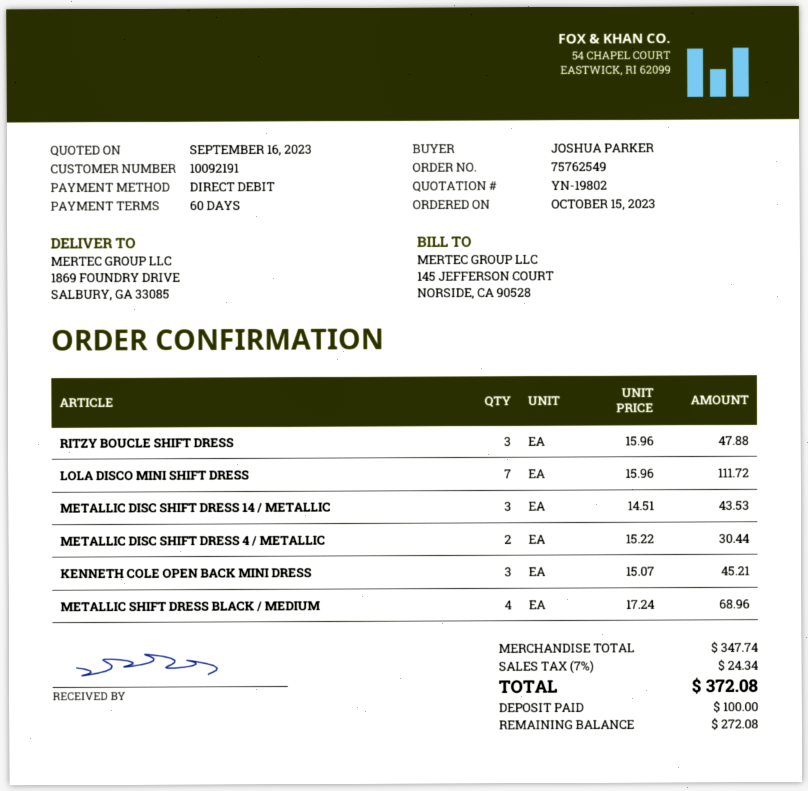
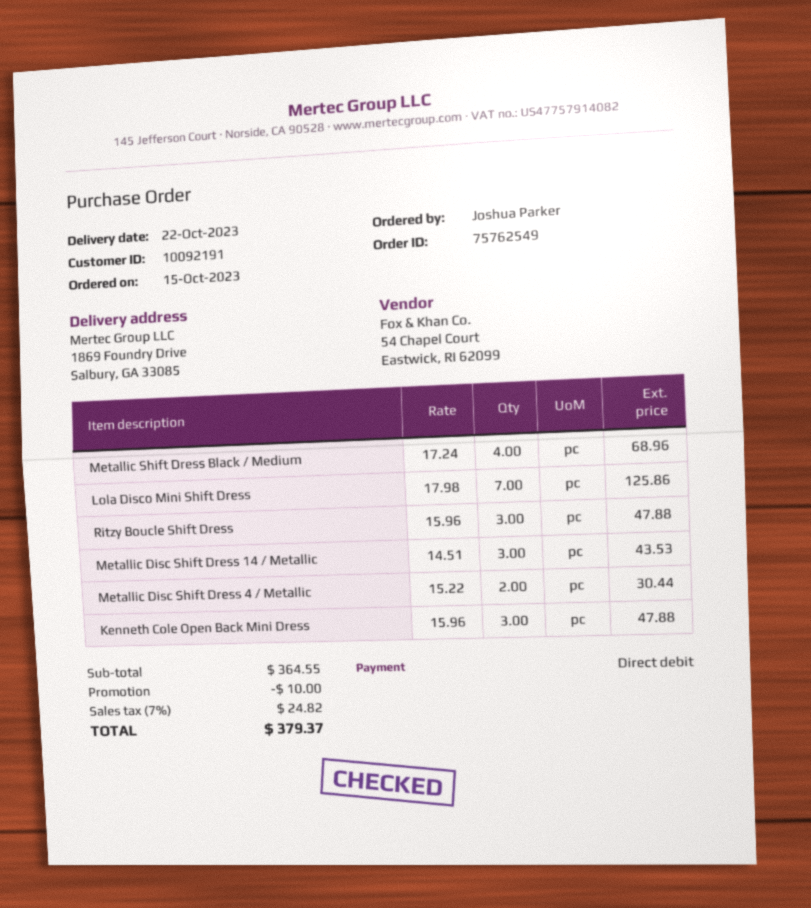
LOLA DISCO MINI SHIFT DRESS: 7 x 15.96 = 111.72 -> 7 x 17.98 = 125.86
KENNETH COLE OPEN BACK MINI DRESS: 3 x 15.07 = 45.21 -> 3 x 15.96 = 47.88
subtotal: 347.74 -> 364.55
discount: none -> 10.00
tax: 7% = 24.34 -> 7% = 24.82
total: 372.08 -> 379.37

